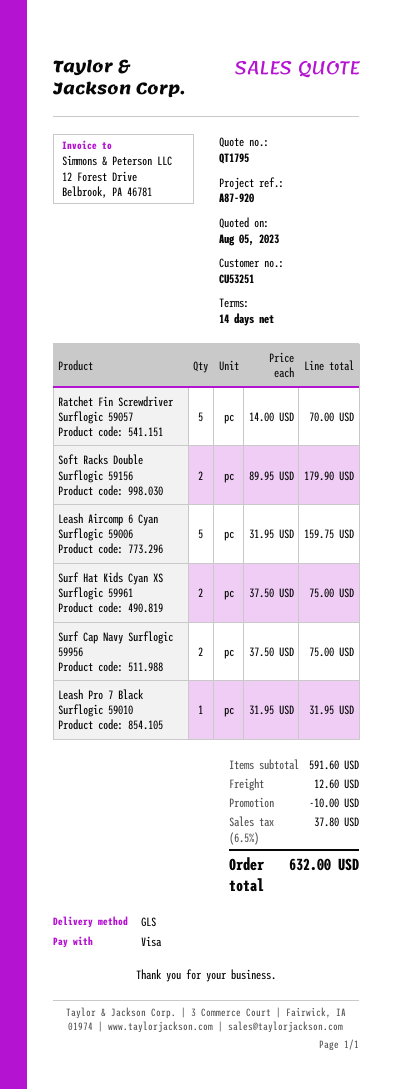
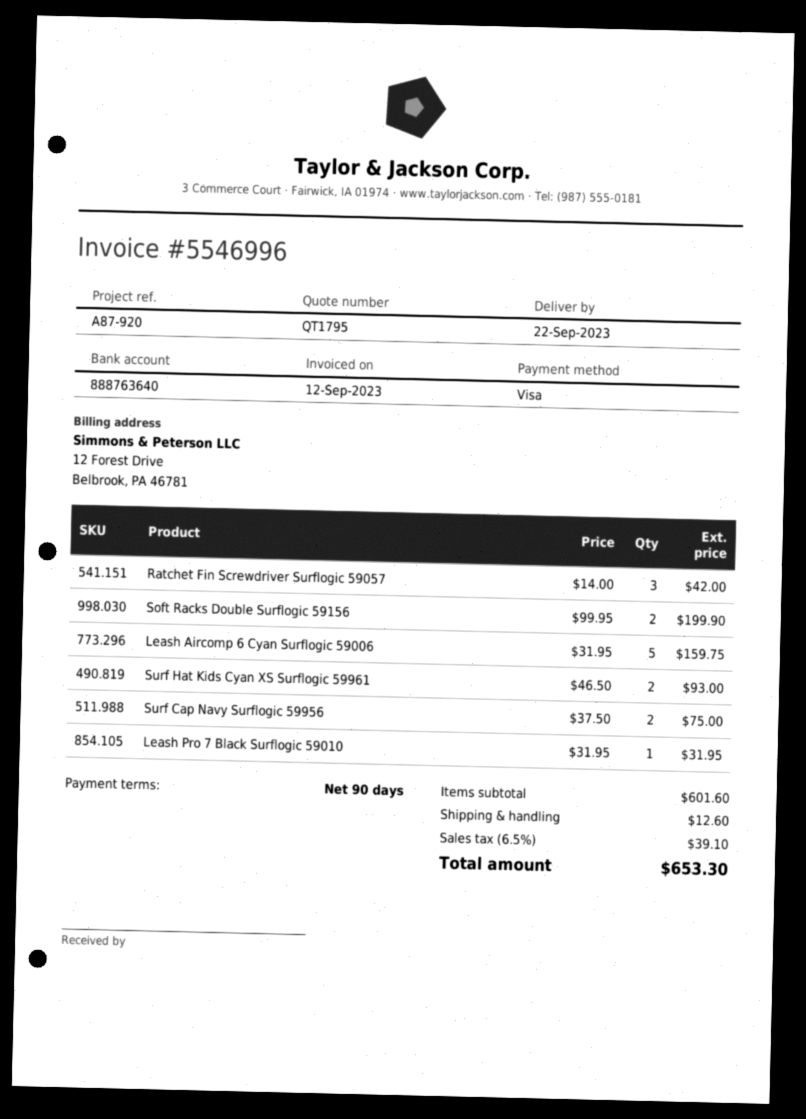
payment terms: 14 days -> 90 days
Ratchet Fin Screwdriver Surflogic 59057: 5 x 14.00 = 70.00 -> 3 x 14.00 = 42.00
Soft Racks Double Surflogic 59156: 2 x 89.95 = 179.90 -> 2 x 99.95 = 199.90
Surf Hat Kids Cyan XS Surflogic 59961: 2 x 37.50 = 75.00 -> 2 x 46.50 = 93.00
subtotal: 591.60 -> 601.60
discount: 10.00 -> none
tax: 6.5% = 37.80 -> 6.5% = 39.10
total: 632.00 -> 653.30

